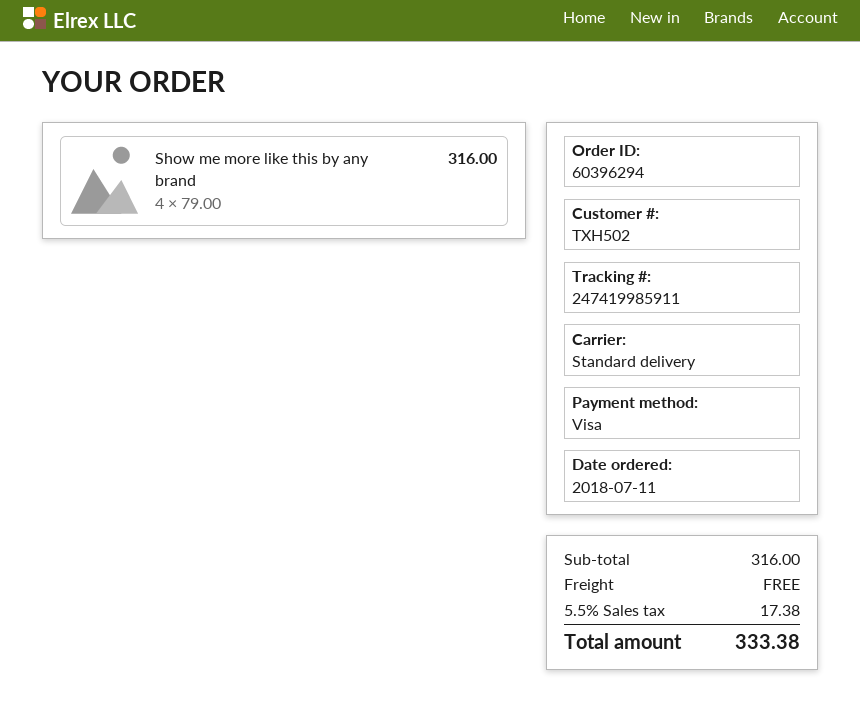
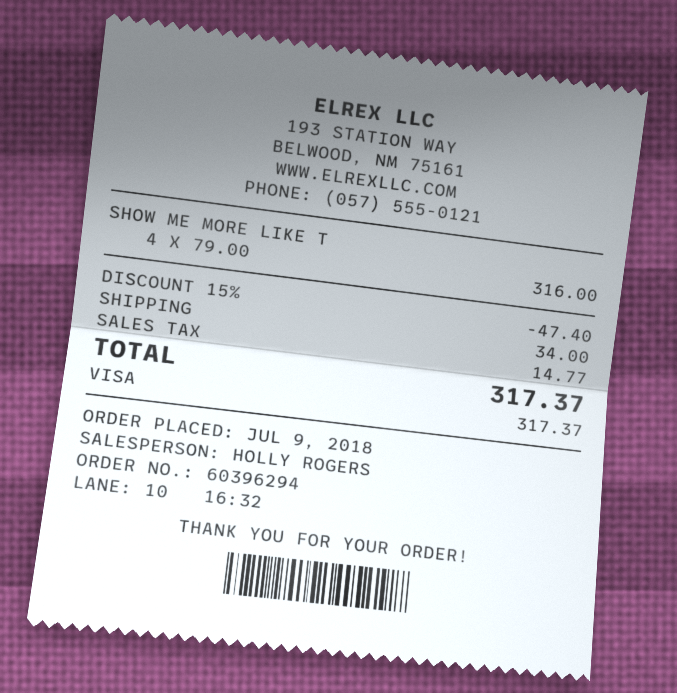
order date: 2018-07-11 -> 2018-07-09
discount: none -> 15% = 47.40
shipping: 0.00 -> 34.00
tax: 17.38 -> 14.77
total: 333.38 -> 317.37

